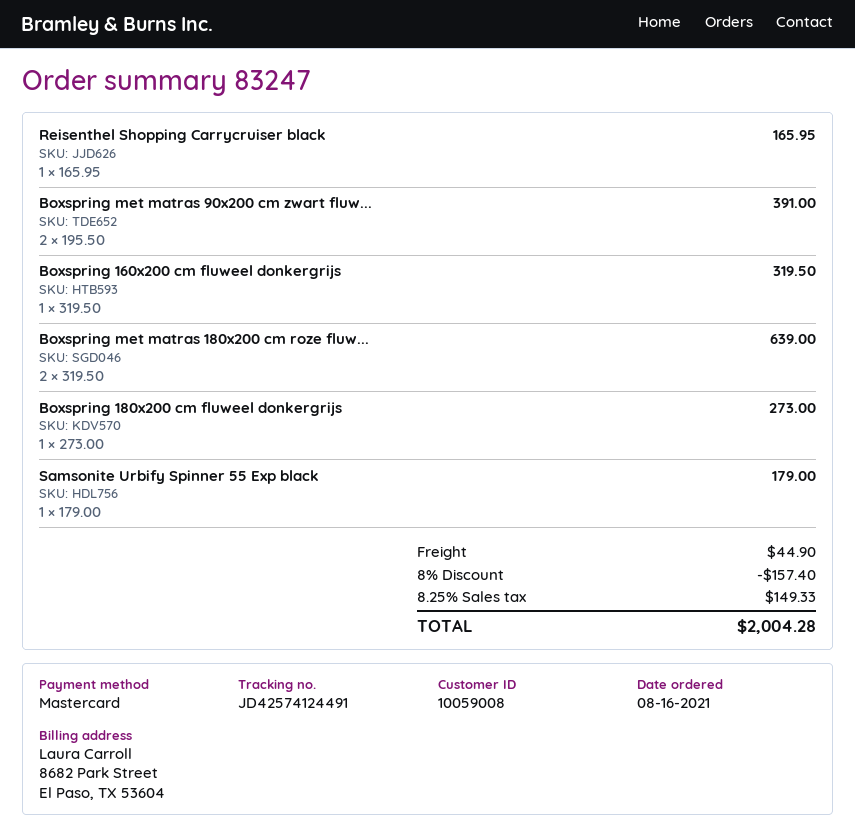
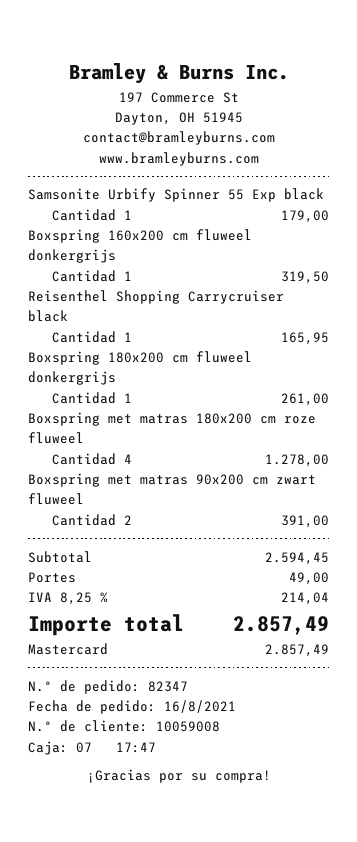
order number: 83247 -> 82347
Boxspring met matras 180x200 cm roze fluw...: 2 for 639.00 -> 4 for 1278.00
Boxspring 180x200 cm fluweel donkergrijs: 1 for 273.00 -> 1 for 261.00
discount: 8% = 157.40 -> none
shipping: 44.90 -> 49.00
tax: 8.25% = 149.33 -> 8.25% = 214.04
total: 2004.28 -> 2857.49

